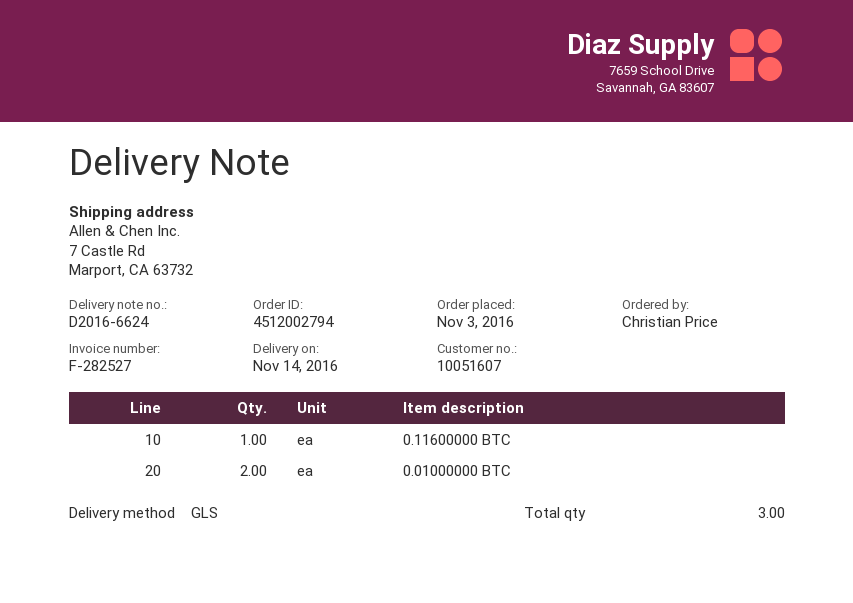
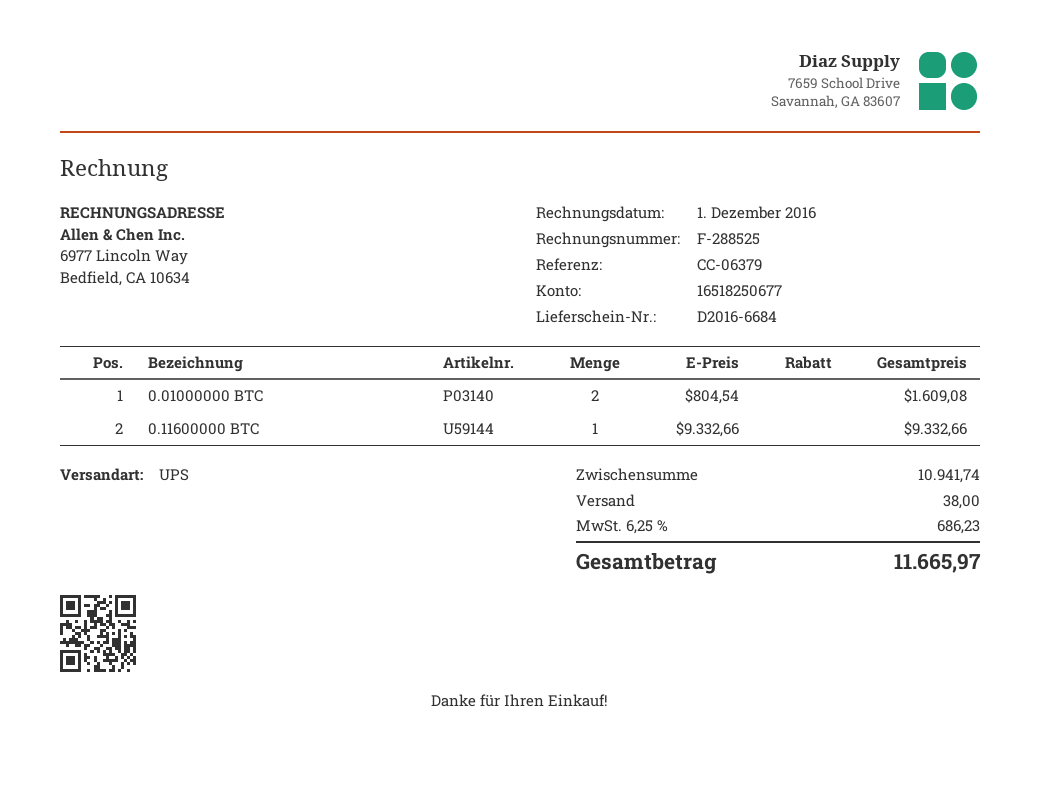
delivery note number: D2016-6624 -> D2016-6684
invoice number: F-282527 -> F-288525
shipping method: GLS -> UPS

